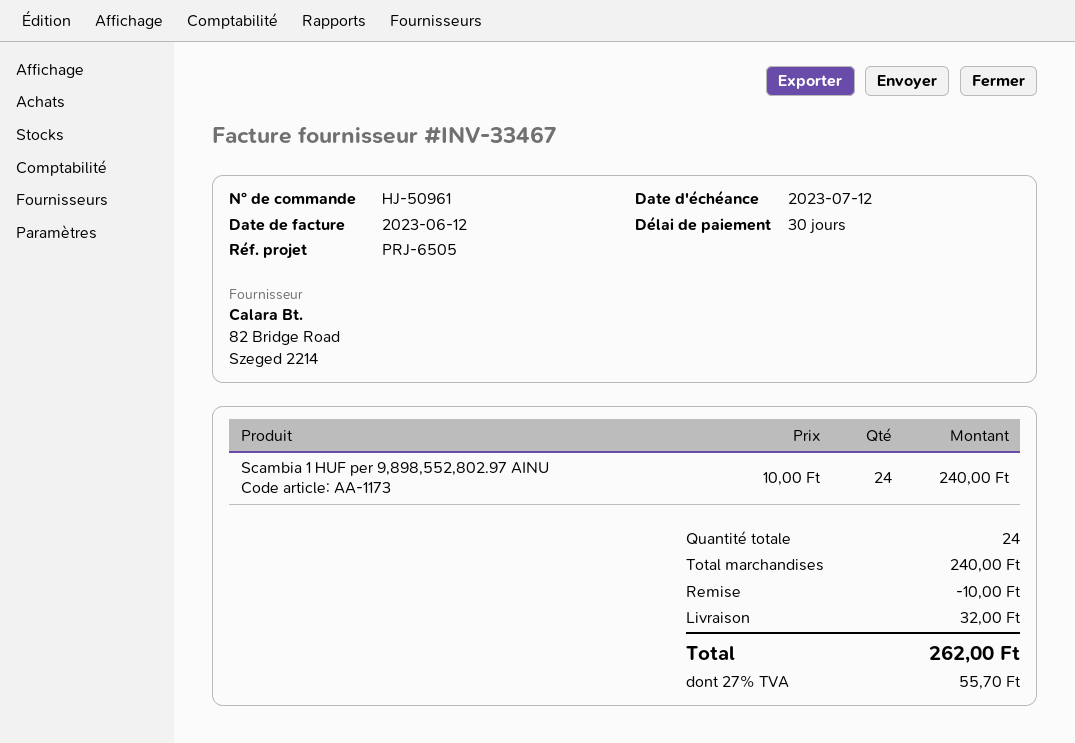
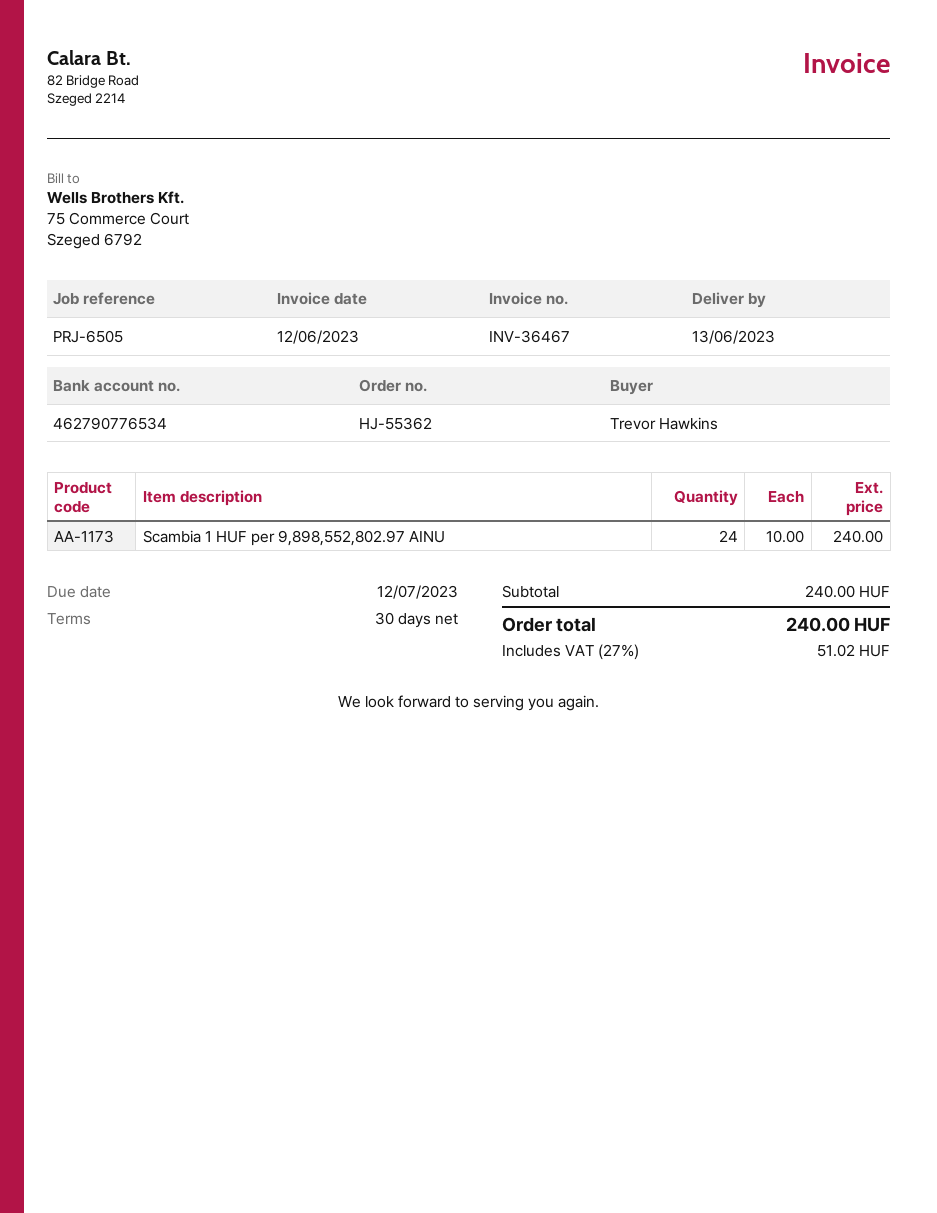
order number: HJ-50961 -> HJ-55362
invoice number: INV-33467 -> INV-36467
discount: 10.00 -> none
shipping: 32.00 -> none
tax: 27% = 55.70 -> 27% = 51.02
total: 262.00 -> 240.00

